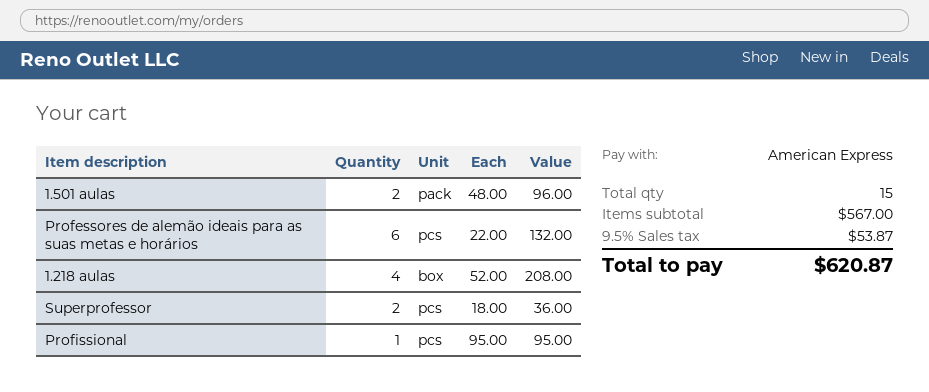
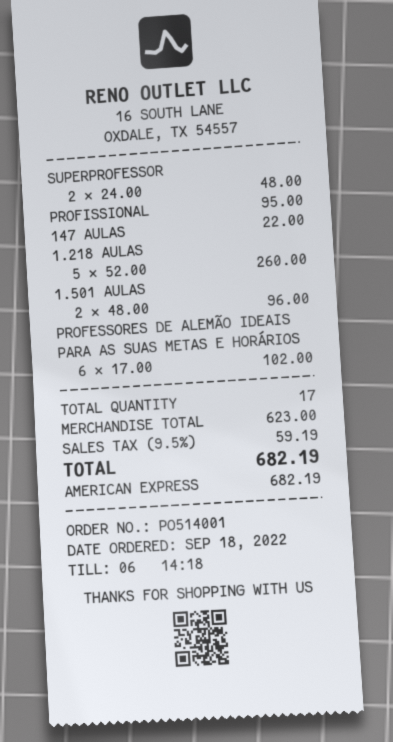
Professores de alemão ideais para as suas metas e horários: 6 x 22.00 = 132.00 -> 6 x 17.00 = 102.00
1.218 aulas: 4 x 52.00 = 208.00 -> 5 x 52.00 = 260.00
Superprofessor: 2 x 18.00 = 36.00 -> 2 x 24.00 = 48.00
147 AULAS: none -> 1 x 22.00 = 22.00
total quantity: 15 -> 17
subtotal: 567.00 -> 623.00
tax: 9.5% = 53.87 -> 9.5% = 59.19
total: 620.87 -> 682.19

